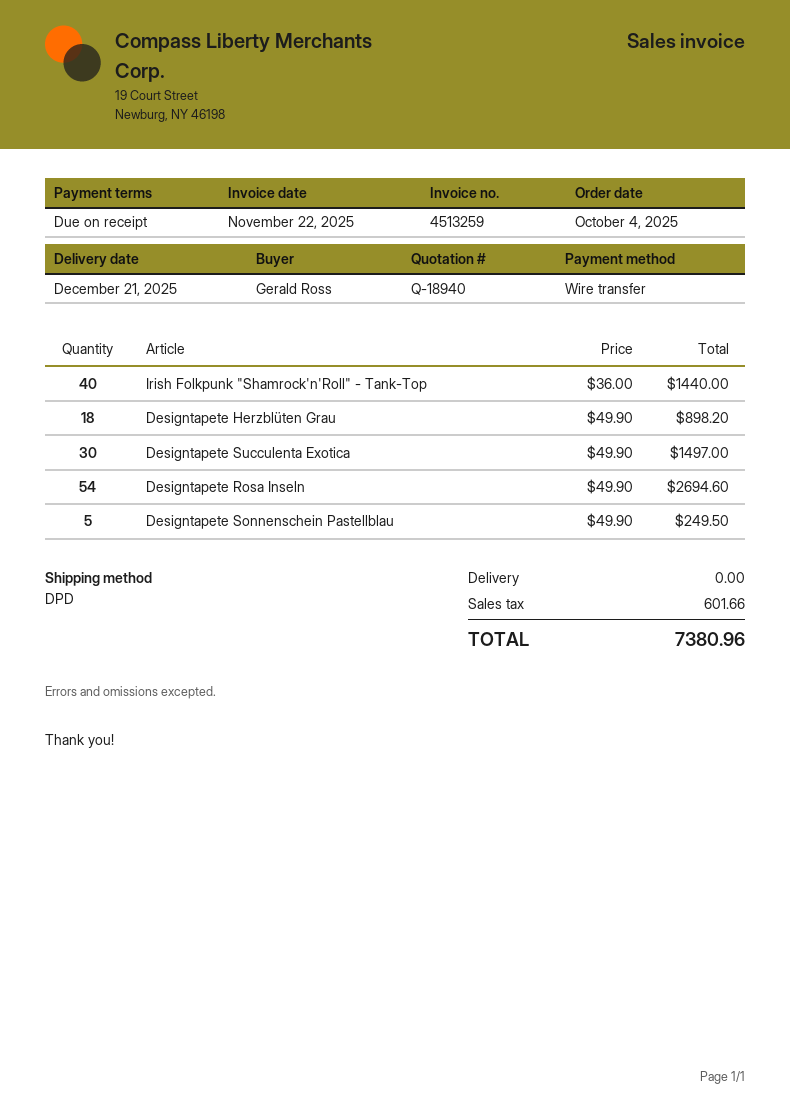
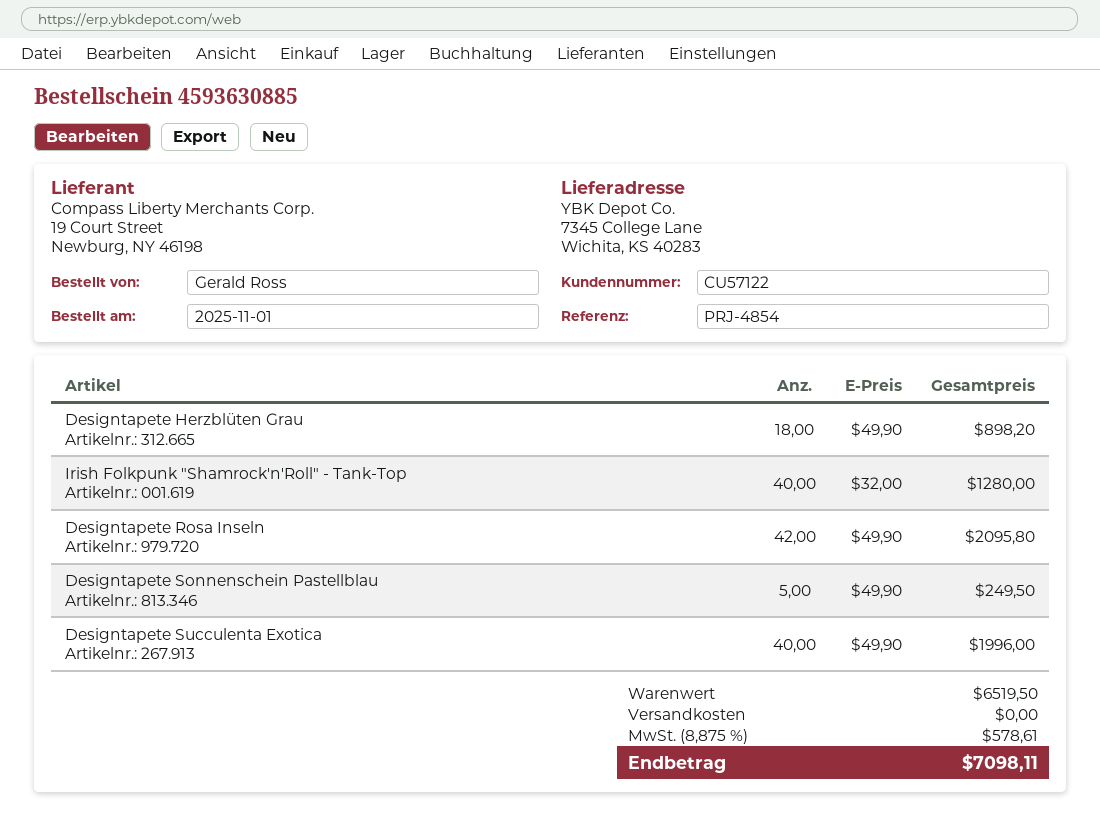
order date: 2025-10-04 -> 2025-11-01
Irish Folkpunk "Shamrock'n'Roll" - Tank-Top: 40 x 36.00 = 1440.00 -> 40 x 32.00 = 1280.00
Designtapete Succulenta Exotica: 30 x 49.90 = 1497.00 -> 40 x 49.90 = 1996.00
Designtapete Rosa Inseln: 54 x 49.90 = 2694.60 -> 42 x 49.90 = 2095.80
tax: 601.66 -> 578.61
total: 7380.96 -> 7098.11

